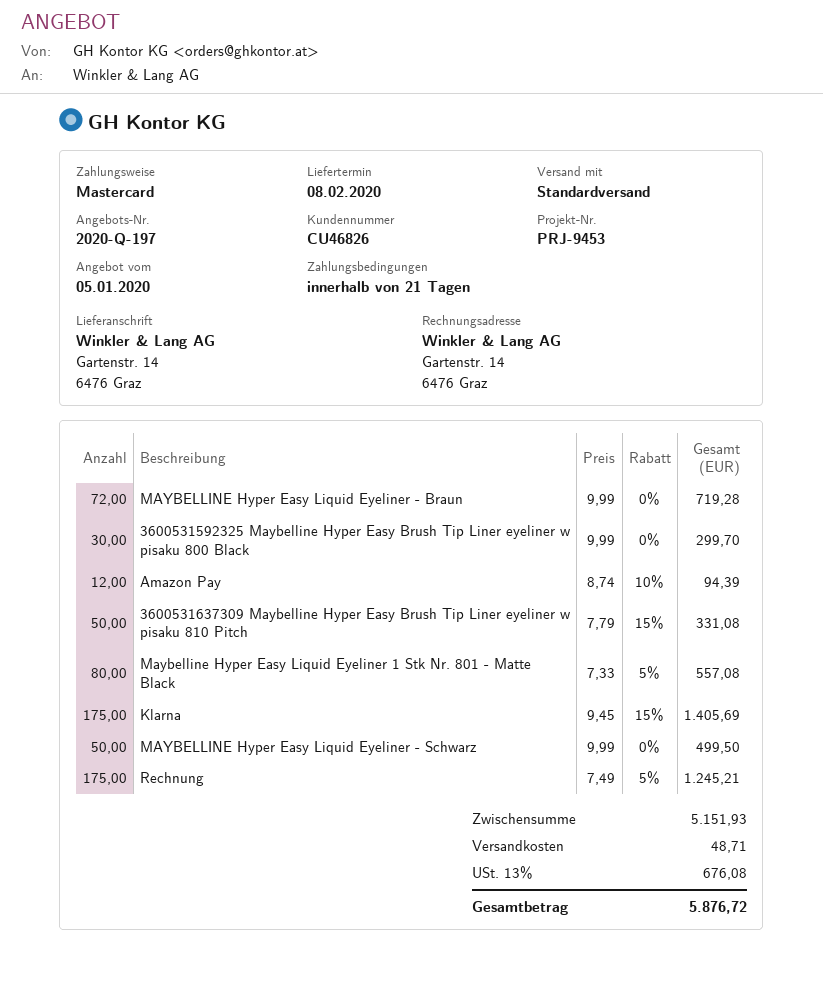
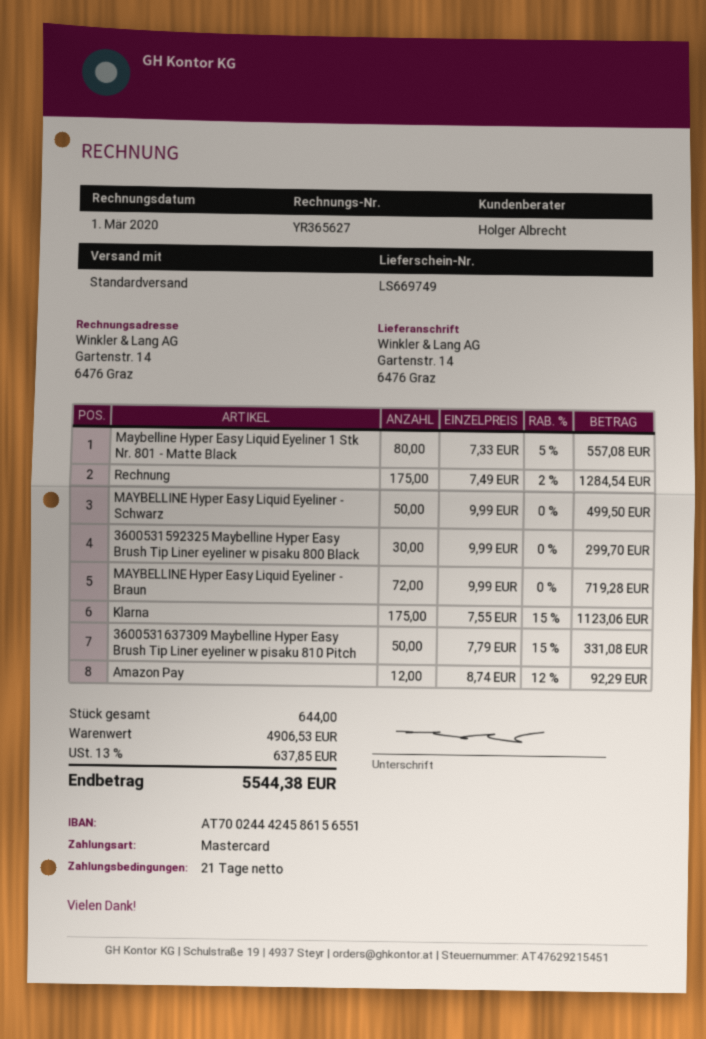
Amazon Pay: 12 x 8.74 - 10% = 94.39 -> 12 x 8.74 - 12% = 92.29
Klarna: 175 x 9.45 - 15% = 1405.69 -> 175 x 7.55 - 15% = 1123.06
Rechnung: 175 x 7.49 - 5% = 1245.21 -> 175 x 7.49 - 2% = 1284.54
subtotal: 5151.93 -> 4906.53
shipping: 48.71 -> none
tax: 13% = 676.08 -> 13% = 637.85
total: 5876.72 -> 5544.38

